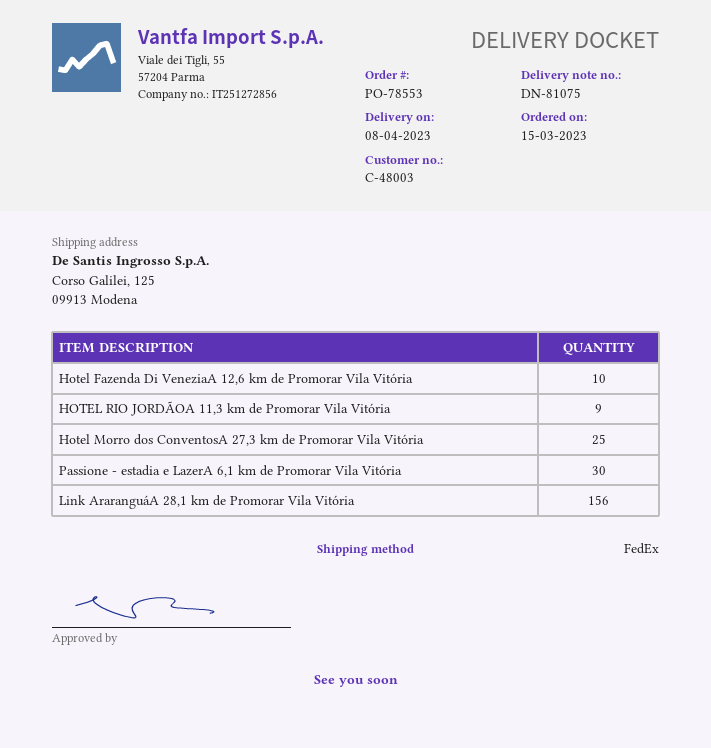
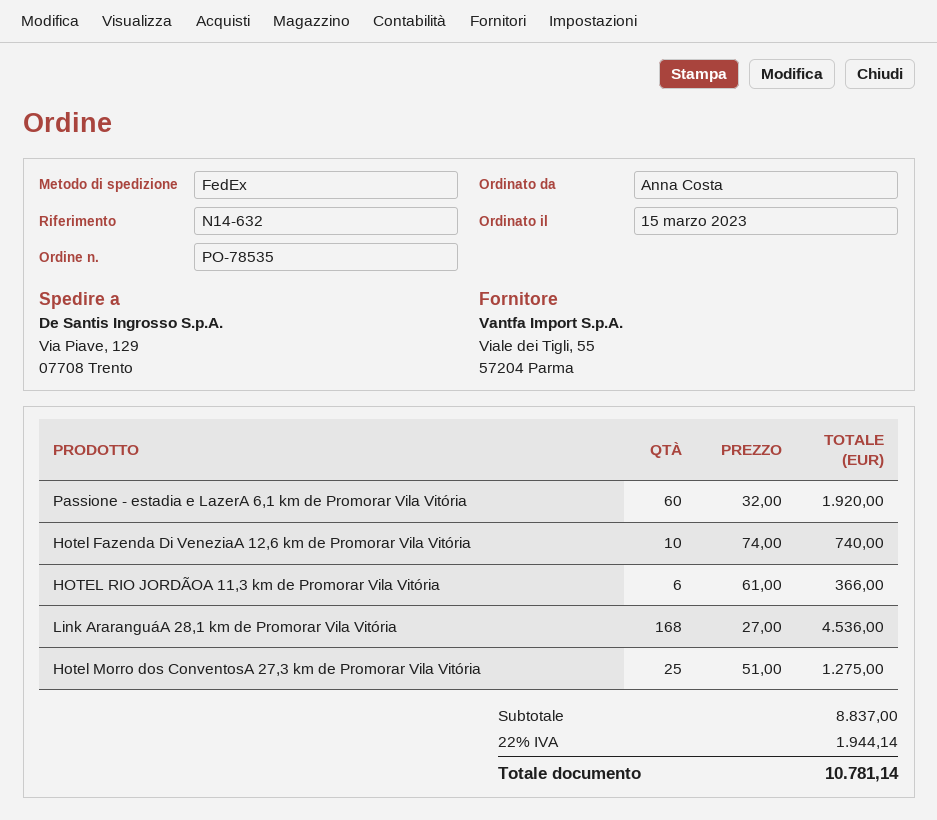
order number: PO-78553 -> PO-78535
ship to: Corso Galilei, 125, 09913 Modena -> Via Piave, 129, 07708 Trento
HOTEL RIO JORDÃOA 11,3 km de Promorar Vila Vitória: 9 -> 6
Passione - estadia e LazerA 6,1 km de Promorar Vila Vitória: 30 -> 60
Link AraranguáA 28,1 km de Promorar Vila Vitória: 156 -> 168

